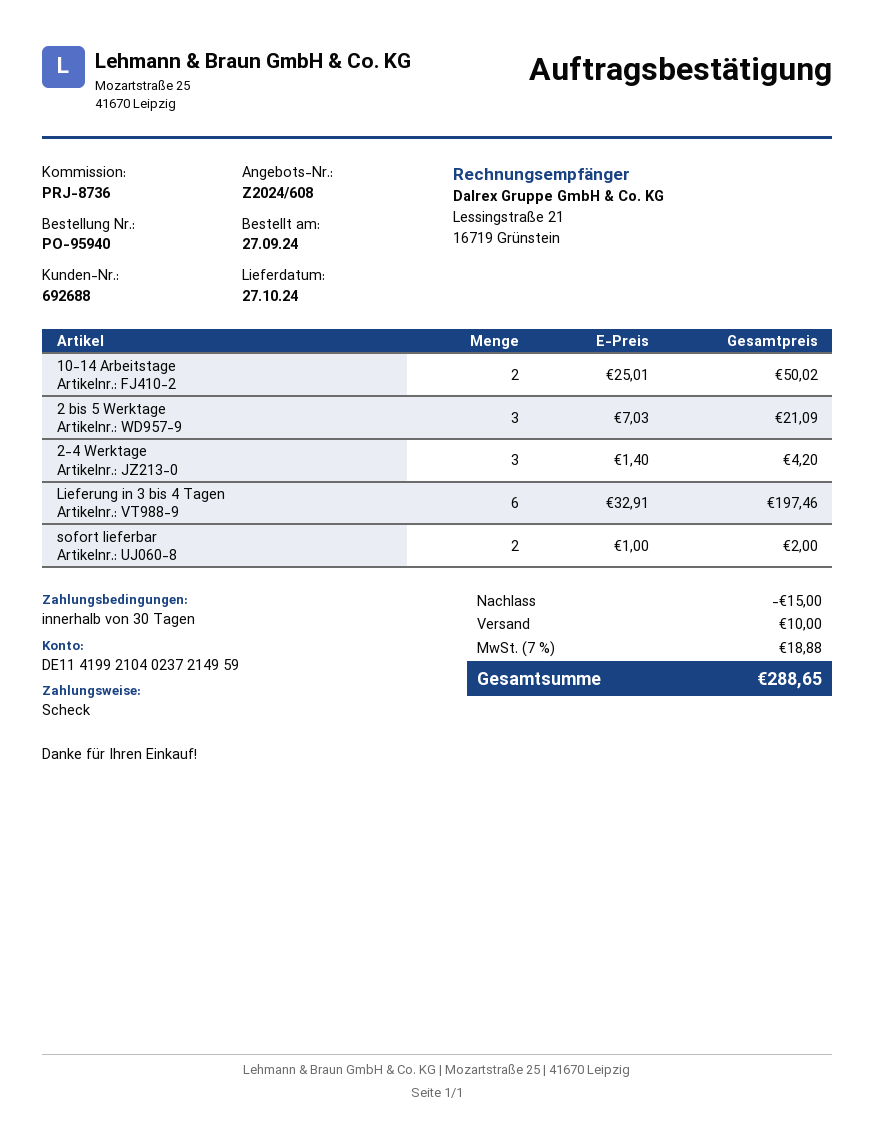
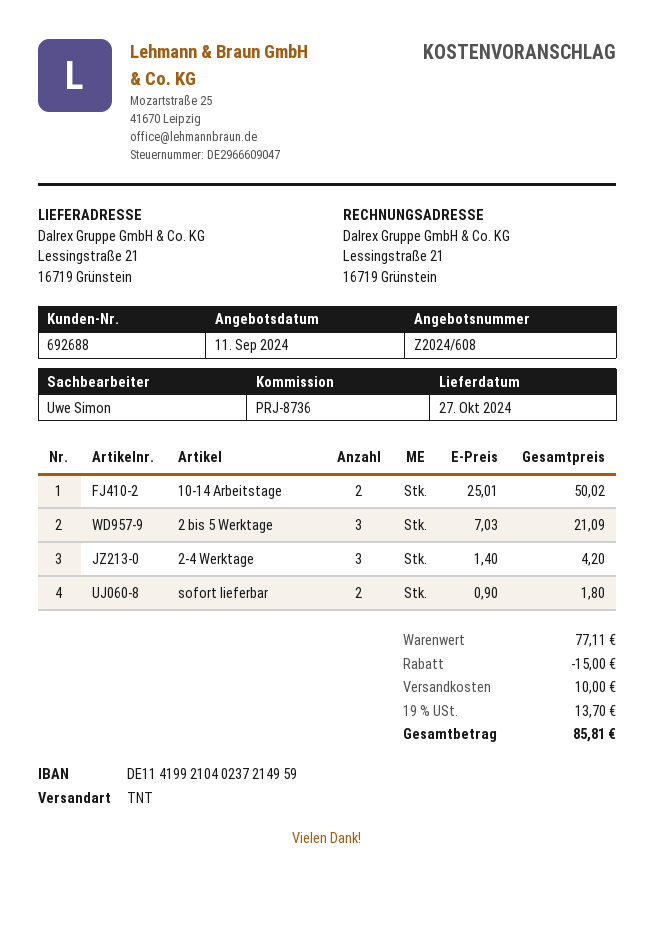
Lieferung in 3 bis 4 Tagen: 6 x 32.91 = 197.46 -> none
sofort lieferbar: 2 x 1.00 = 2.00 -> 2 x 0.90 = 1.80
tax: 7% = 18.88 -> 19% = 13.70
total: 288.65 -> 85.81

